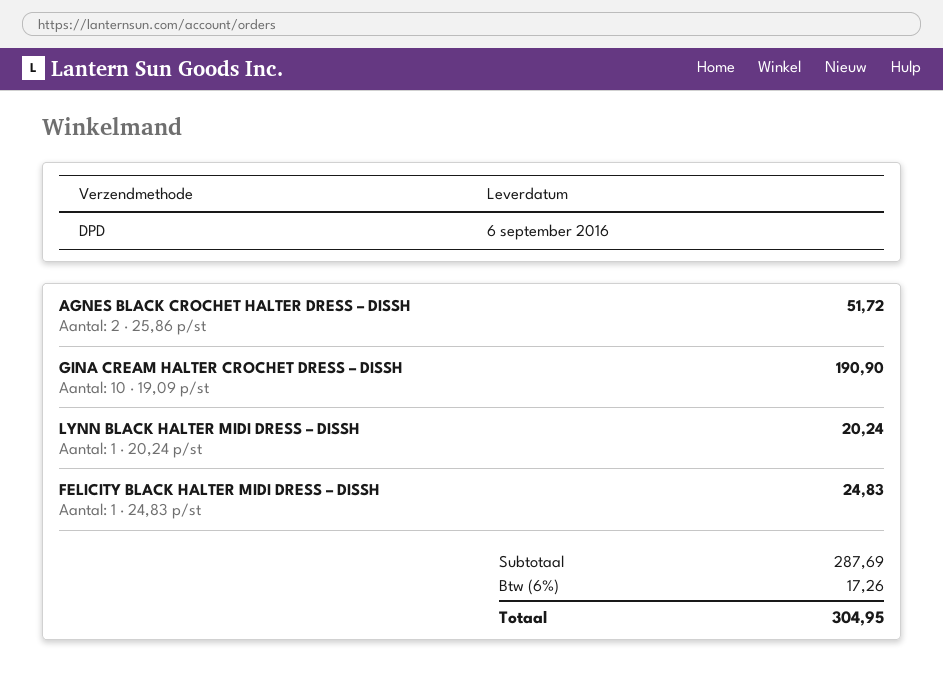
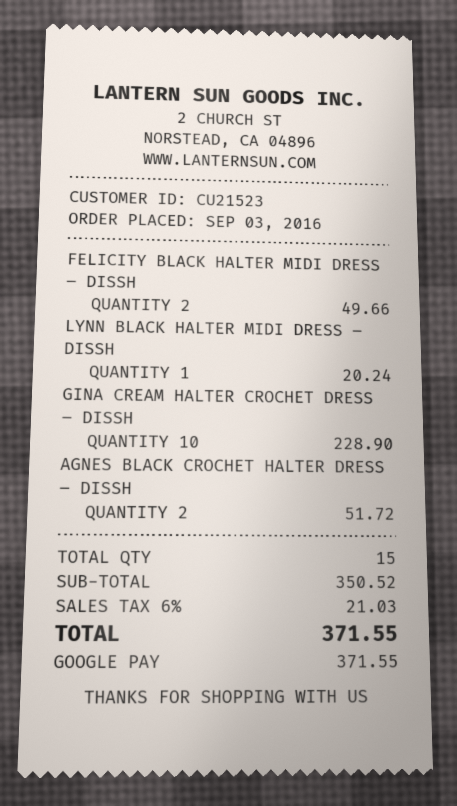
GINA CREAM HALTER CROCHET DRESS – DISSH: 10 for 190.90 -> 10 for 228.90
FELICITY BLACK HALTER MIDI DRESS – DISSH: 1 for 24.83 -> 2 for 49.66
subtotal: 287.69 -> 350.52
tax: 6% = 17.26 -> 6% = 21.03
total: 304.95 -> 371.55

